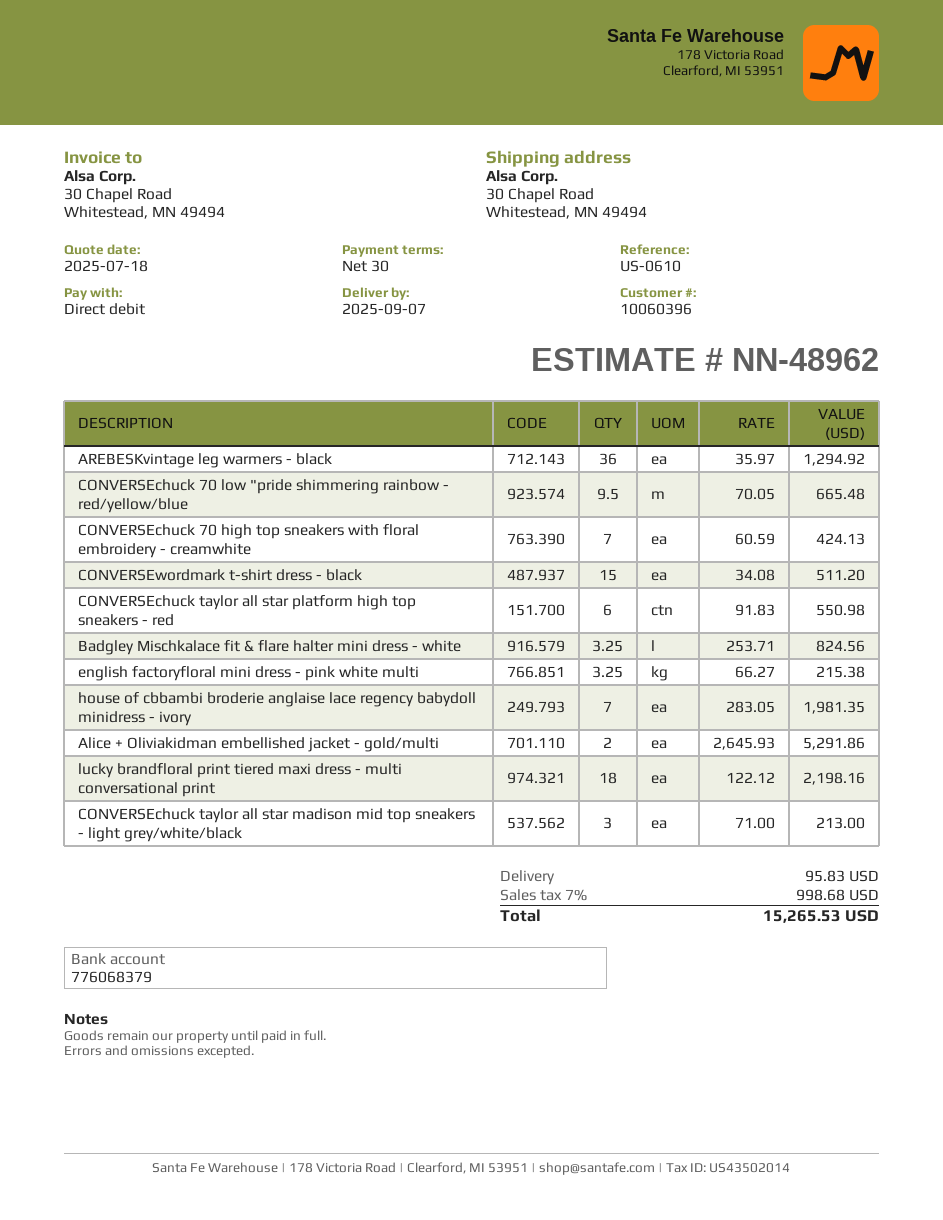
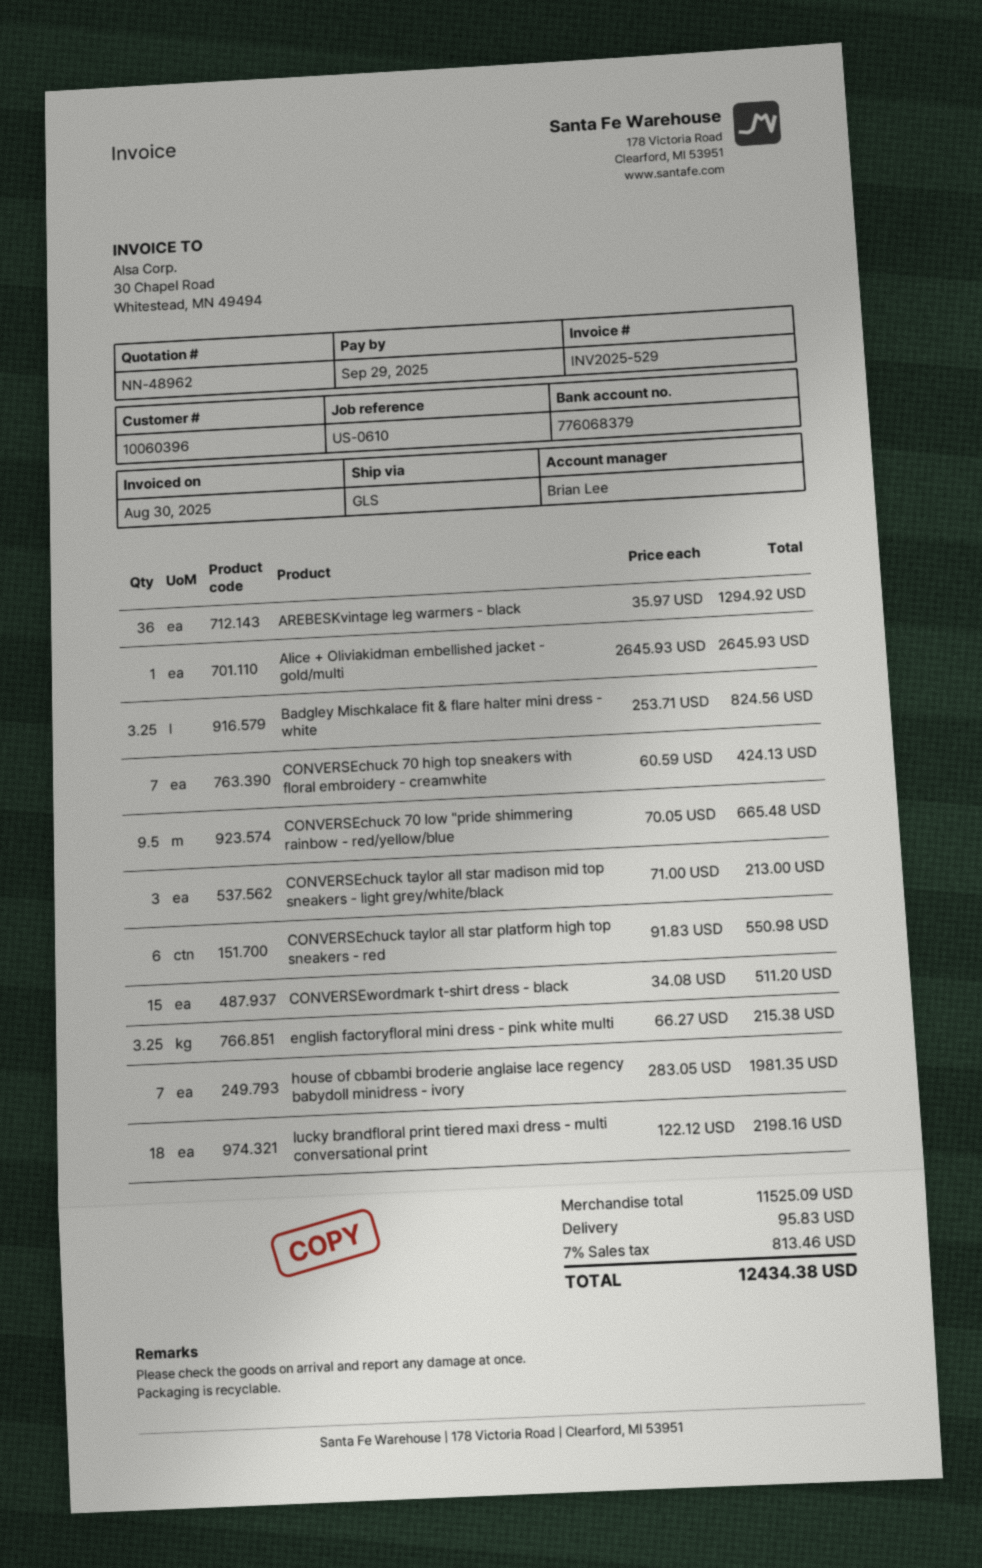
Alice + Oliviakidman embellished jacket - gold/multi: 2 x 2645.93 = 5291.86 -> 1 x 2645.93 = 2645.93
tax: 7% = 998.68 -> 7% = 813.46
total: 15265.53 -> 12434.38

